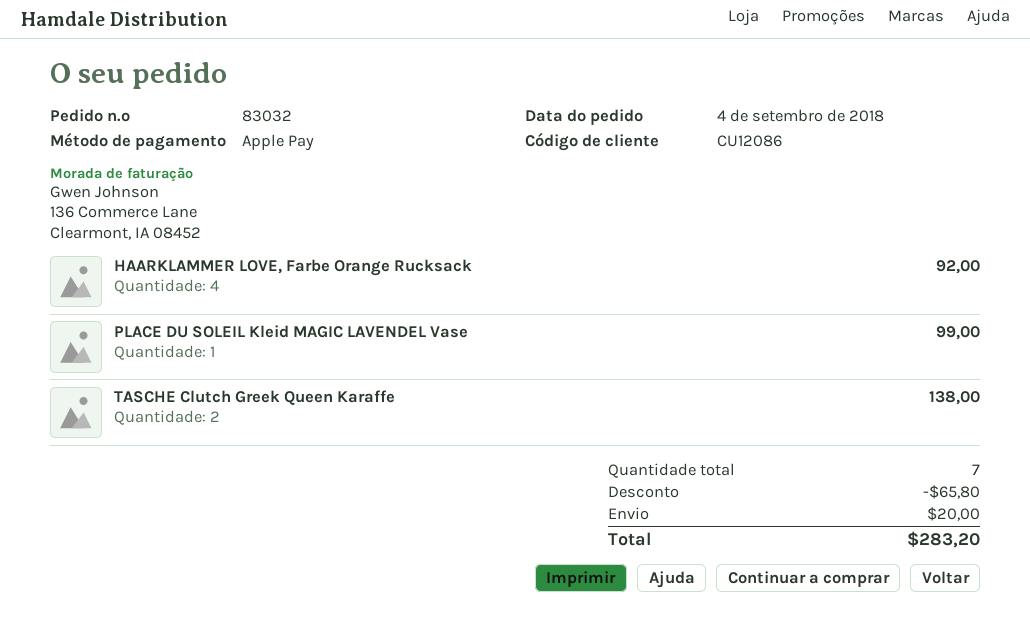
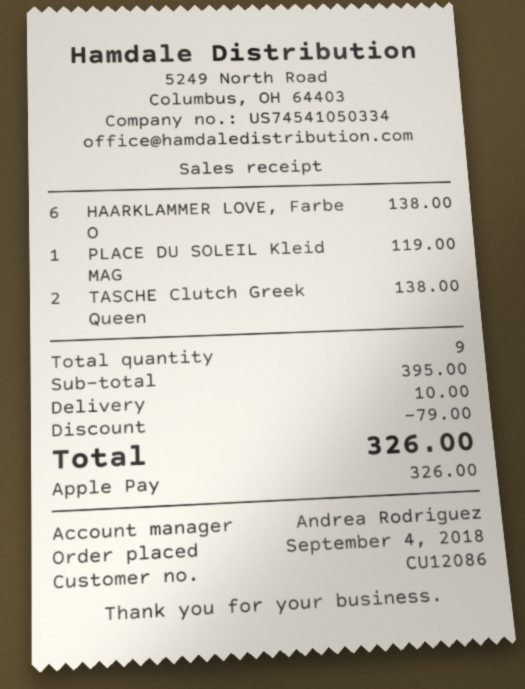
HAARKLAMMER LOVE, Farbe Orange Rucksack: 4 for 92.00 -> 6 for 138.00
PLACE DU SOLEIL Kleid MAGIC LAVENDEL Vase: 1 for 99.00 -> 1 for 119.00
total quantity: 7 -> 9
discount: 65.80 -> 79.00
shipping: 20.00 -> 10.00
total: 283.20 -> 326.00

